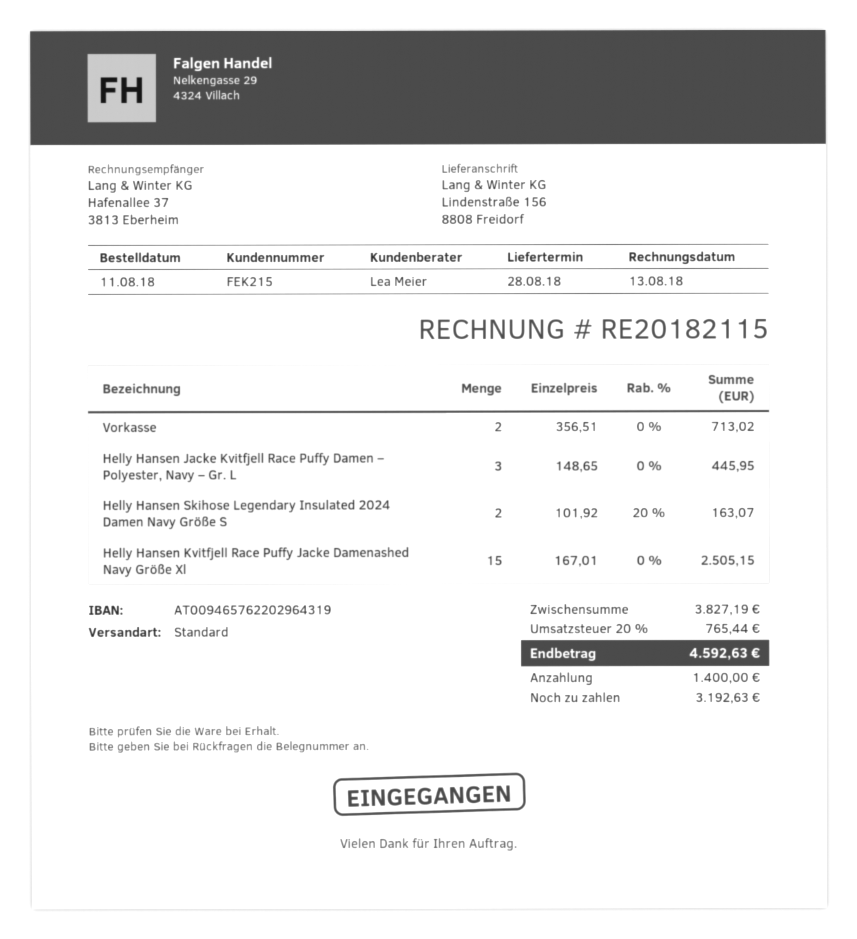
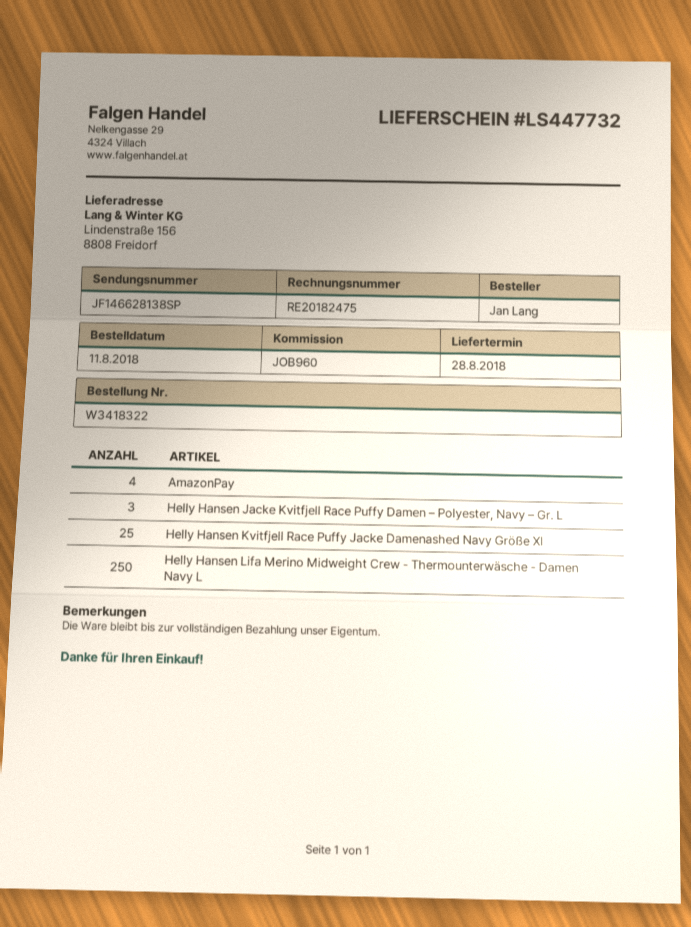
invoice number: RE20182115 -> RE20182475
Vorkasse: 2 -> none
Helly Hansen Skihose Legendary Insulated 2024 Damen Navy Größe S: 2 -> none
Helly Hansen Kvitfjell Race Puffy Jacke Damenashed Navy Größe Xl: 15 -> 25
AmazonPay: none -> 4
Helly Hansen Lifa Merino Midweight Crew - Thermounterwäsche - Damen Navy L: none -> 250

